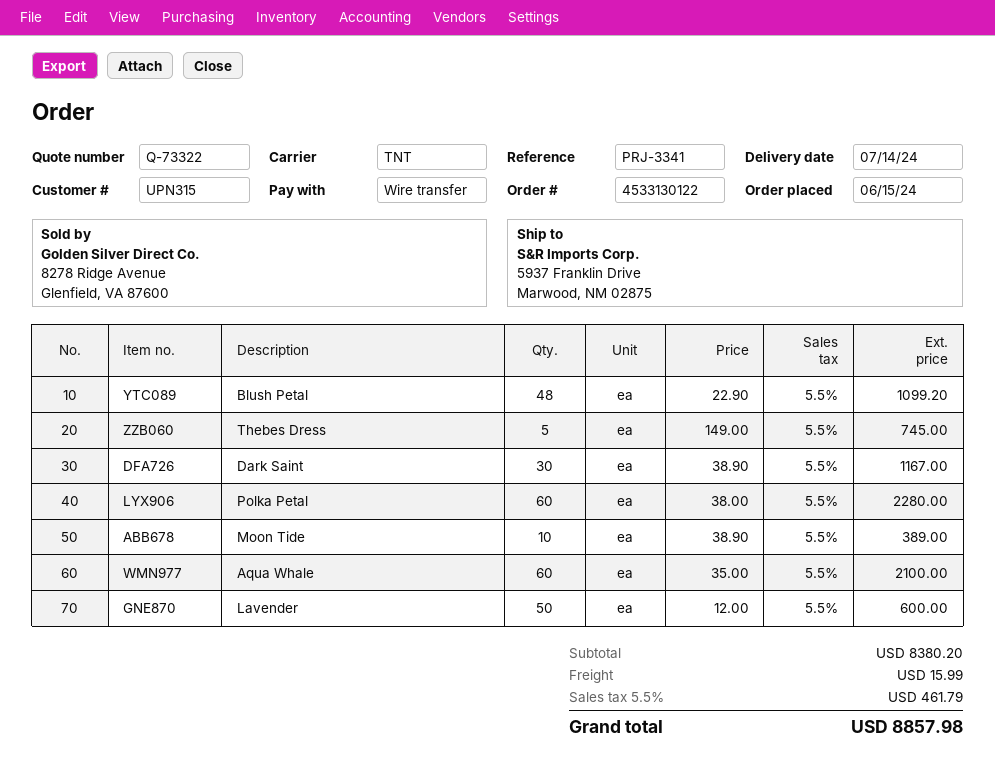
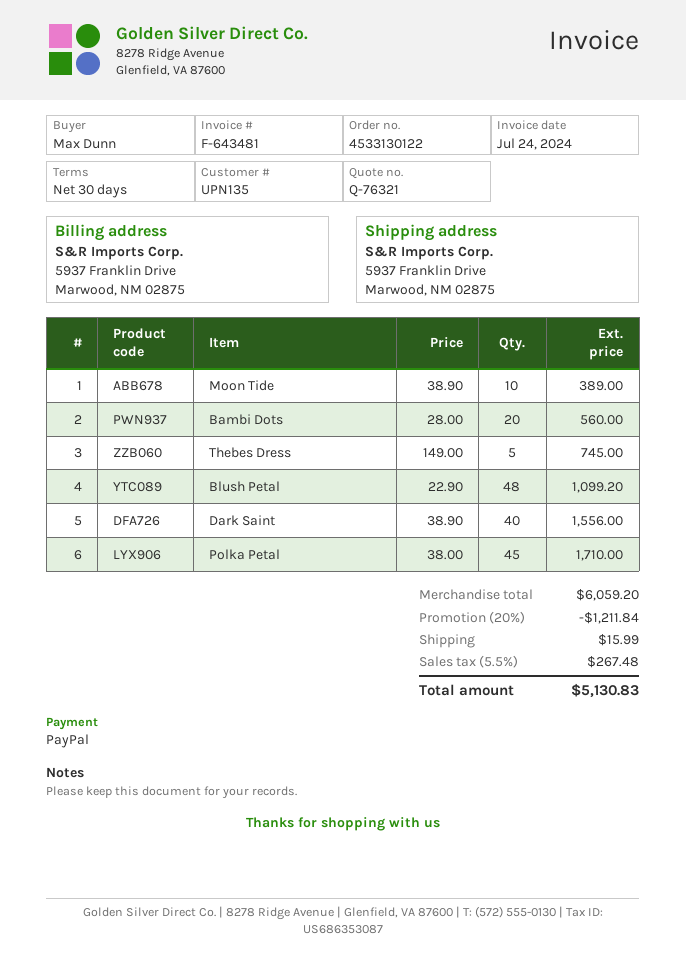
quote number: Q-73322 -> Q-76321
customer number: UPN315 -> UPN135
payment method: bank transfer -> PayPal
Dark Saint: 30 x 38.90 = 1167.00 -> 40 x 38.90 = 1556.00
Polka Petal: 60 x 38.00 = 2280.00 -> 45 x 38.00 = 1710.00
Aqua Whale: 60 x 35.00 = 2100.00 -> none
Lavender: 50 x 12.00 = 600.00 -> none
Bambi Dots: none -> 20 x 28.00 = 560.00
subtotal: 8380.20 -> 6059.20
discount: none -> 20% = 1211.84
tax: 5.5% = 461.79 -> 5.5% = 267.48
total: 8857.98 -> 5130.83

